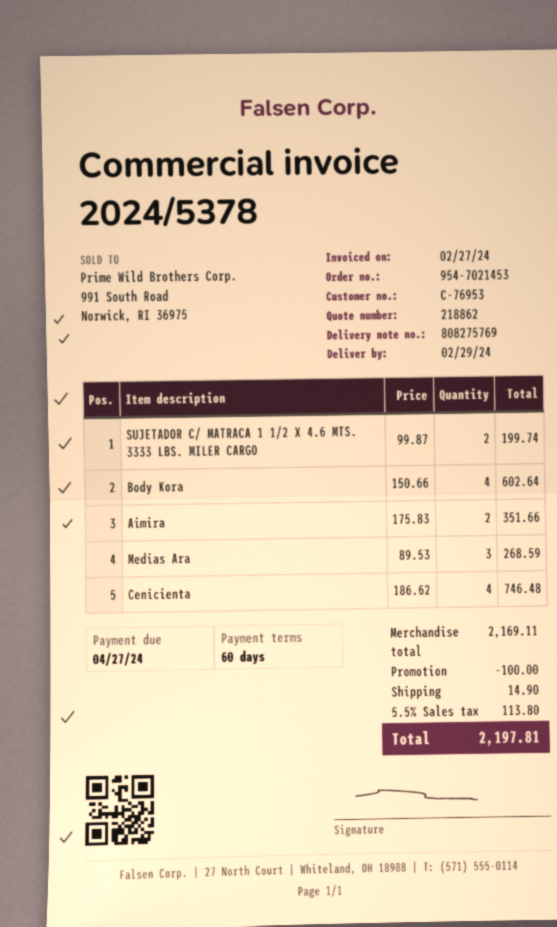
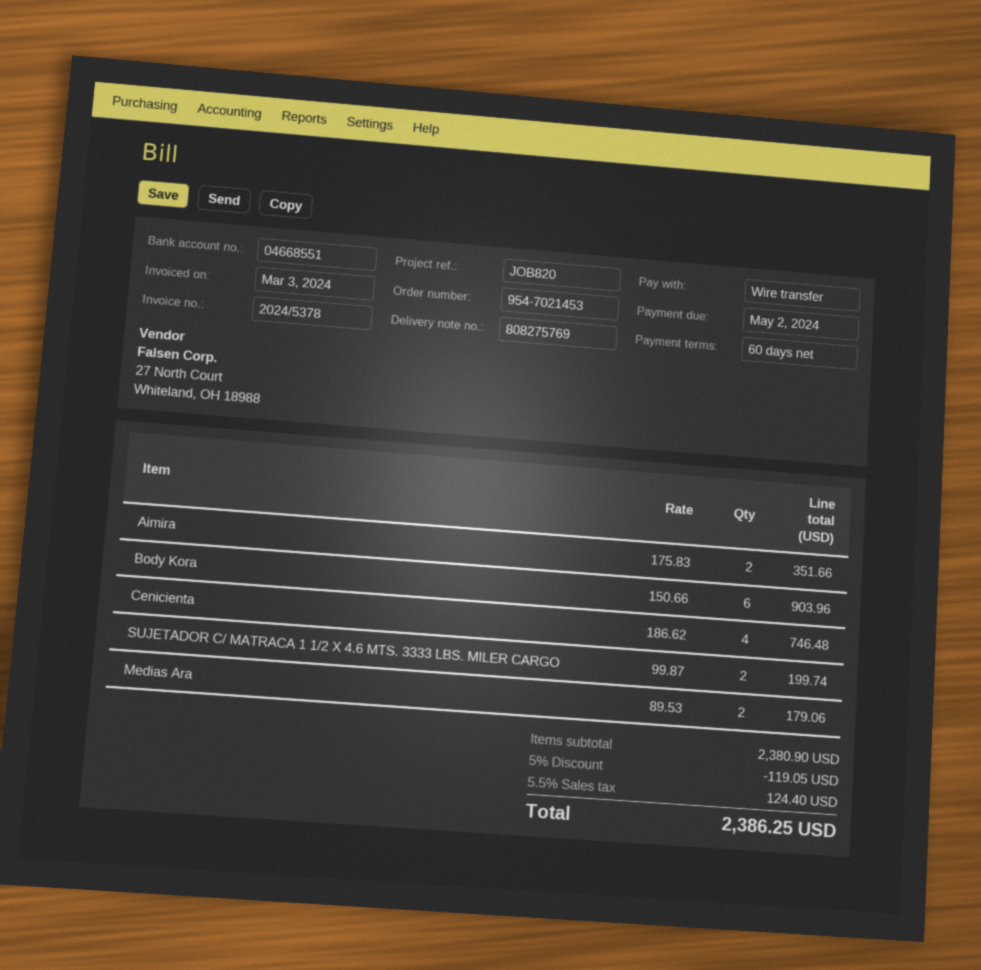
invoice date: 2024-02-27 -> 2024-03-03
due date: 2024-04-27 -> 2024-05-02
Body Kora: 4 x 150.66 = 602.64 -> 6 x 150.66 = 903.96
Medias Ara: 3 x 89.53 = 268.59 -> 2 x 89.53 = 179.06
subtotal: 2169.11 -> 2380.90
discount: 100.00 -> 119.05
shipping: 14.90 -> none
tax: 5.5% = 113.80 -> 5.5% = 124.40
total: 2197.81 -> 2386.25

